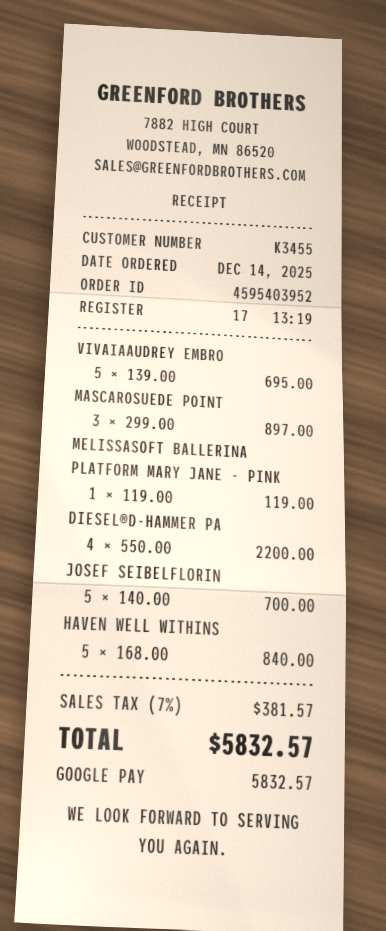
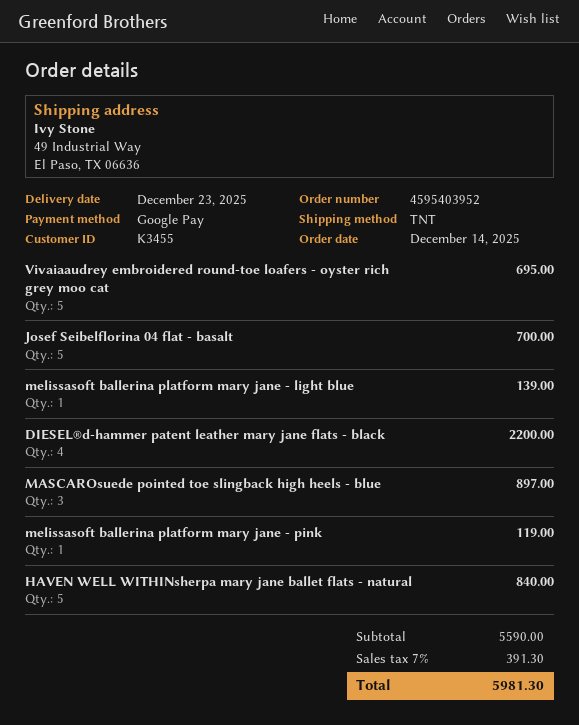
melissasoft ballerina platform mary jane - light blue: none -> 1 for 139.00
tax: 7% = 381.57 -> 7% = 391.30
total: 5832.57 -> 5981.30

